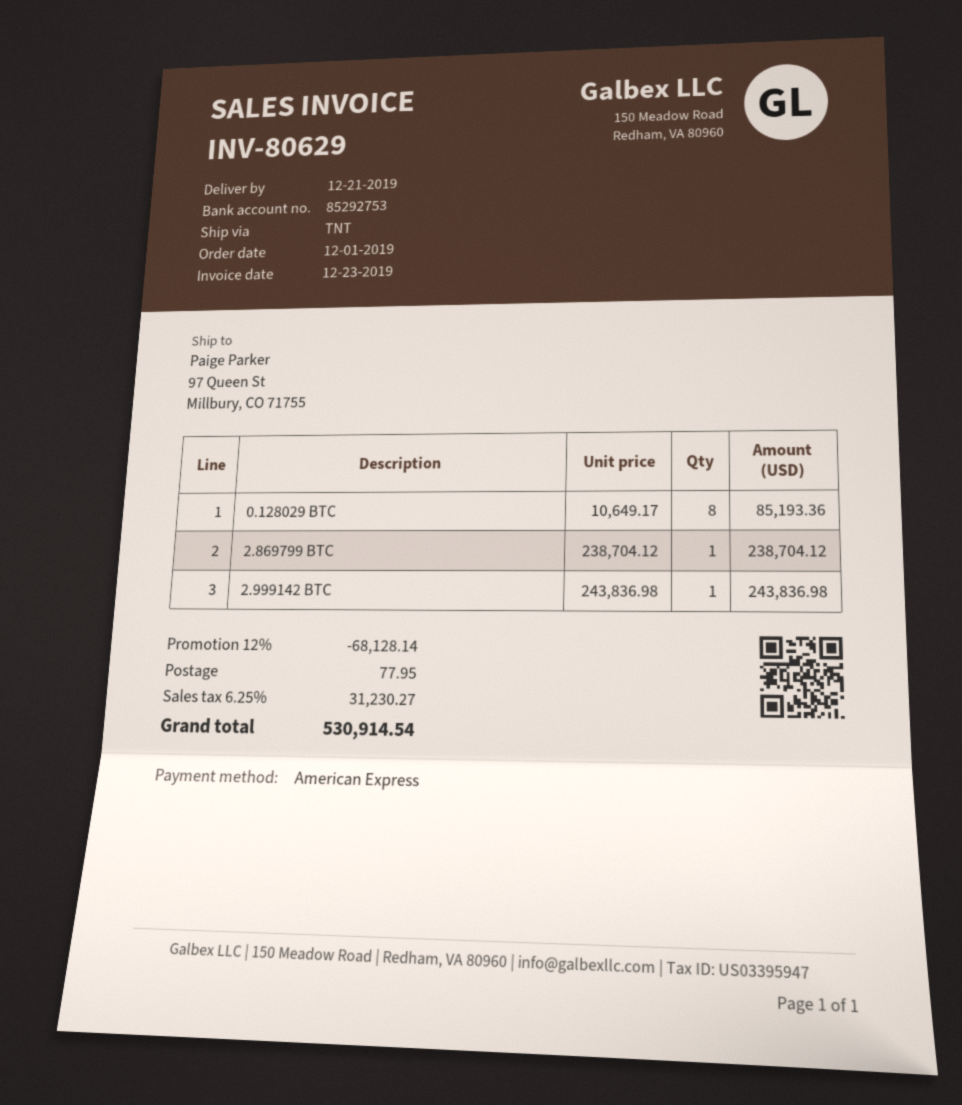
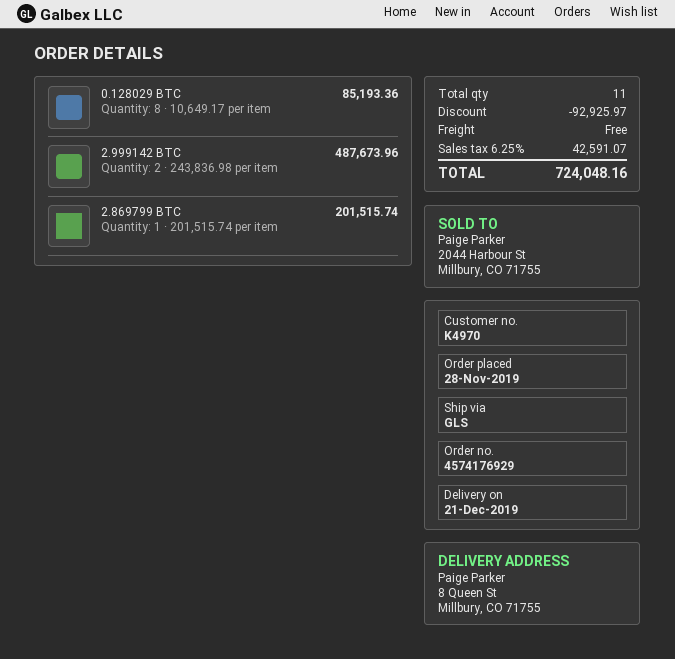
order date: 2019-12-01 -> 2019-11-28
shipping method: TNT -> GLS
ship to: 97 Queen St, Millbury, CO 71755 -> 8 Queen St, Millbury, CO 71755
2.869799 BTC: 1 x 238704.12 = 238704.12 -> 1 x 201515.74 = 201515.74
2.999142 BTC: 1 x 243836.98 = 243836.98 -> 2 x 243836.98 = 487673.96
discount: 68128.14 -> 92925.97
shipping: 77.95 -> 0.00
tax: 6.25% = 31230.27 -> 6.25% = 42591.07
total: 530914.54 -> 724048.16

